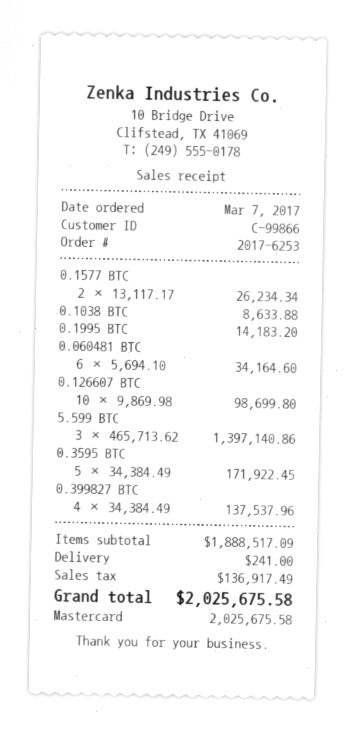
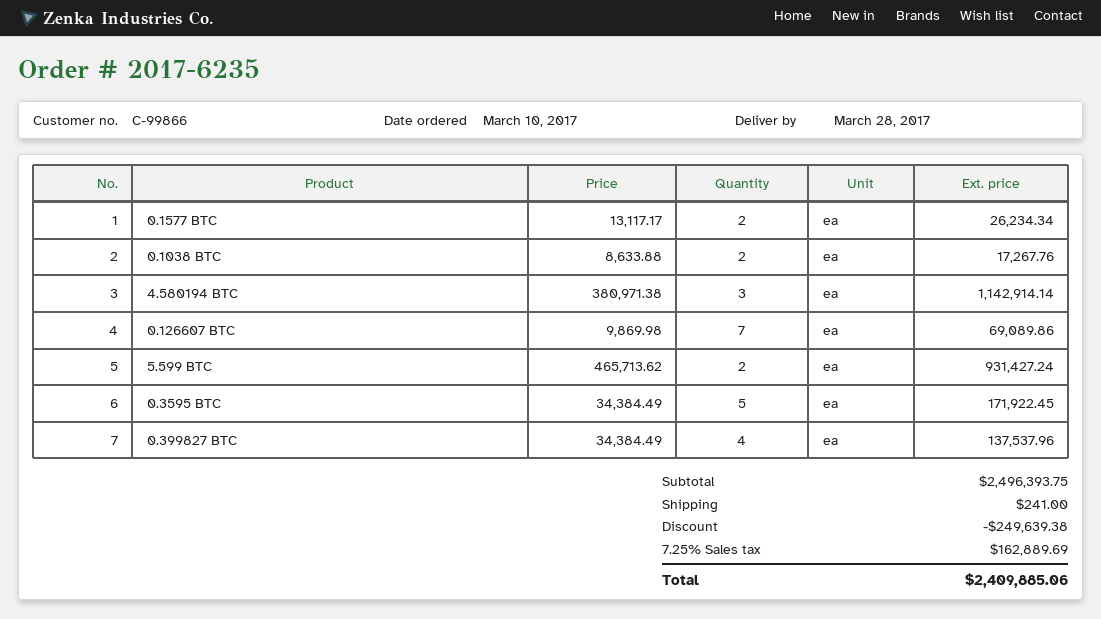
order number: 2017-6253 -> 2017-6235
order date: 2017-03-07 -> 2017-03-10
0.1038 BTC: 1 x 8633.88 = 8633.88 -> 2 x 8633.88 = 17267.76
0.1995 BTC: 1 x 14183.20 = 14183.20 -> none
0.060481 BTC: 6 x 5694.10 = 34164.60 -> none
0.126607 BTC: 10 x 9869.98 = 98699.80 -> 7 x 9869.98 = 69089.86
5.599 BTC: 3 x 465713.62 = 1397140.86 -> 2 x 465713.62 = 931427.24
4.580194 BTC: none -> 3 x 380971.38 = 1142914.14
subtotal: 1888517.09 -> 2496393.75
discount: none -> 249639.38
tax: 136917.49 -> 162889.69
total: 2025675.58 -> 2409885.06

